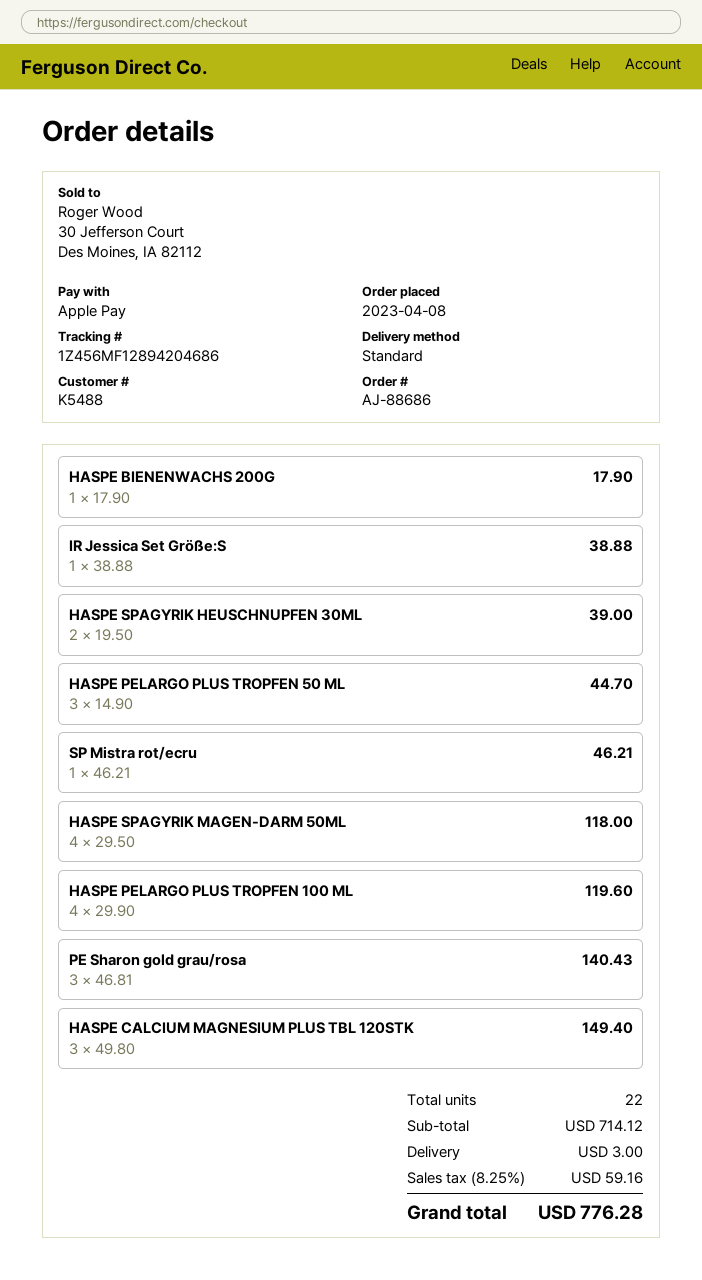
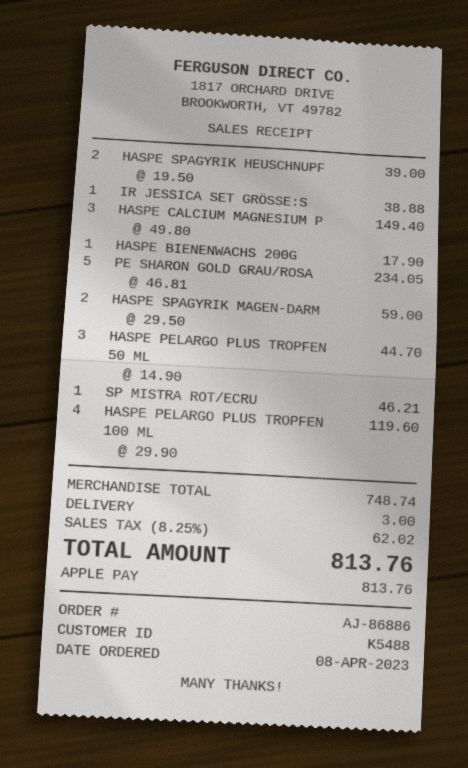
order number: AJ-88686 -> AJ-86886
HASPE SPAGYRIK MAGEN-DARM 50ML: 4 x 29.50 = 118.00 -> 2 x 29.50 = 59.00
PE Sharon gold grau/rosa: 3 x 46.81 = 140.43 -> 5 x 46.81 = 234.05
subtotal: 714.12 -> 748.74
tax: 8.25% = 59.16 -> 8.25% = 62.02
total: 776.28 -> 813.76

